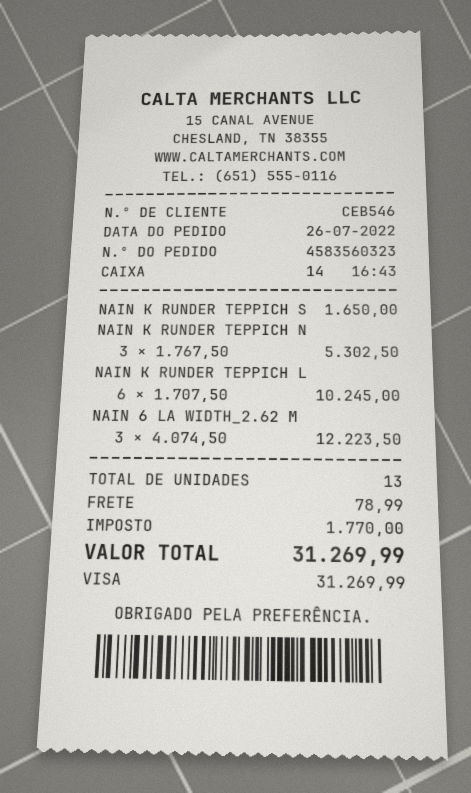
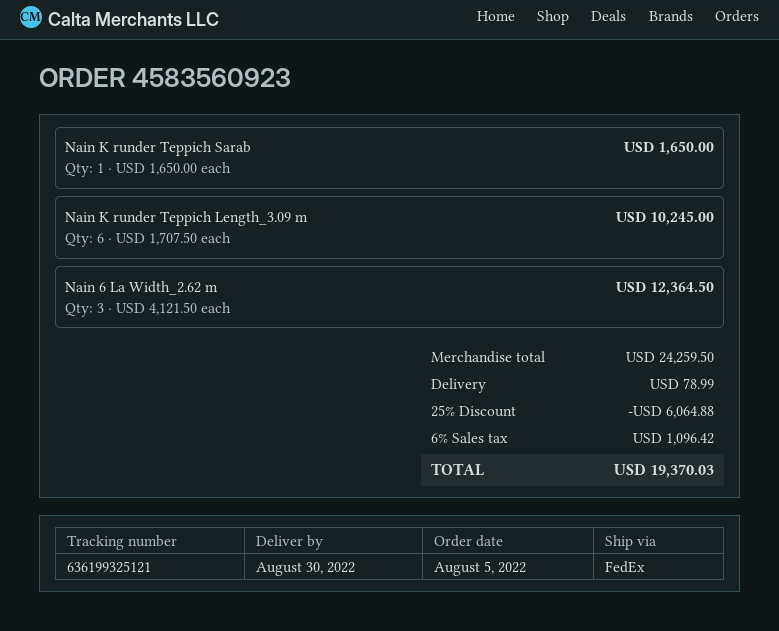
order number: 4583560323 -> 4583560923
order date: 2022-07-26 -> 2022-08-05
NAIN K RUNDER TEPPICH N: 3 x 1767.50 = 5302.50 -> none
NAIN 6 LA WIDTH_2.62 M: 3 x 4074.50 = 12223.50 -> 3 x 4121.50 = 12364.50
discount: none -> 25% = 6064.88
tax: 1770.00 -> 1096.42
total: 31269.99 -> 19370.03

